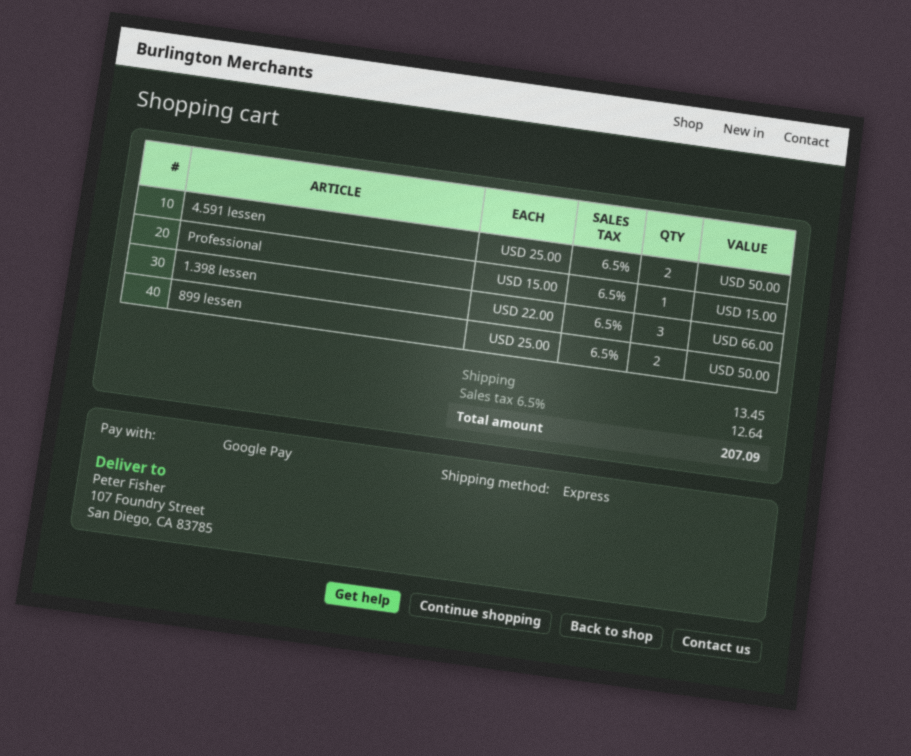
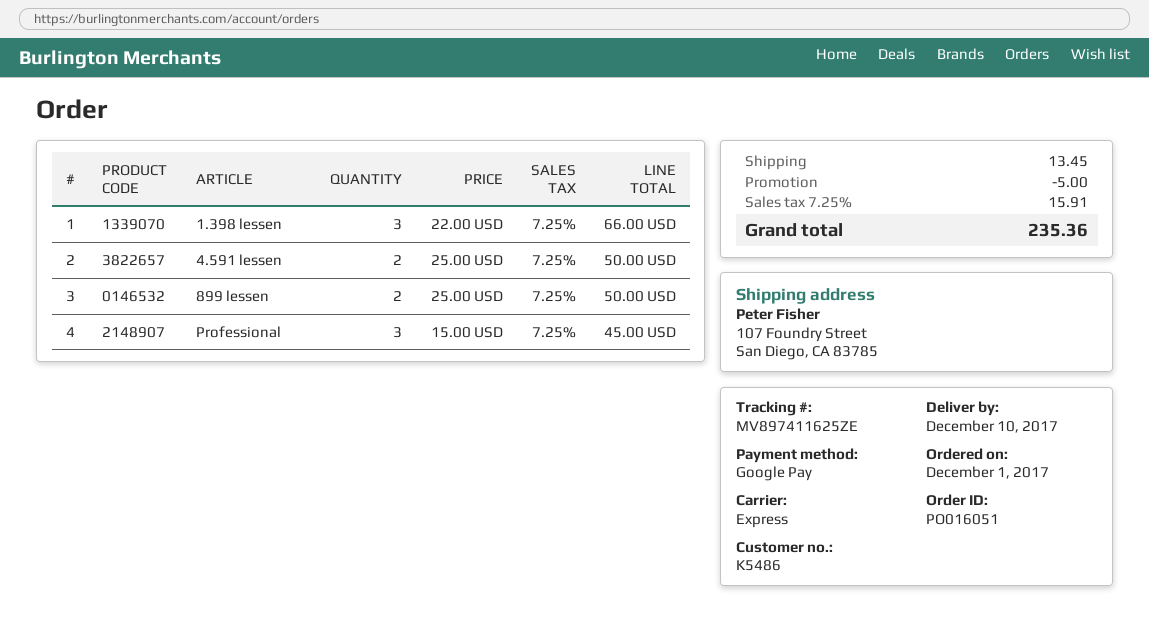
Professional: 1 x 15.00 = 15.00 -> 3 x 15.00 = 45.00
discount: none -> 5.00
tax: 6.5% = 12.64 -> 7.25% = 15.91
total: 207.09 -> 235.36

